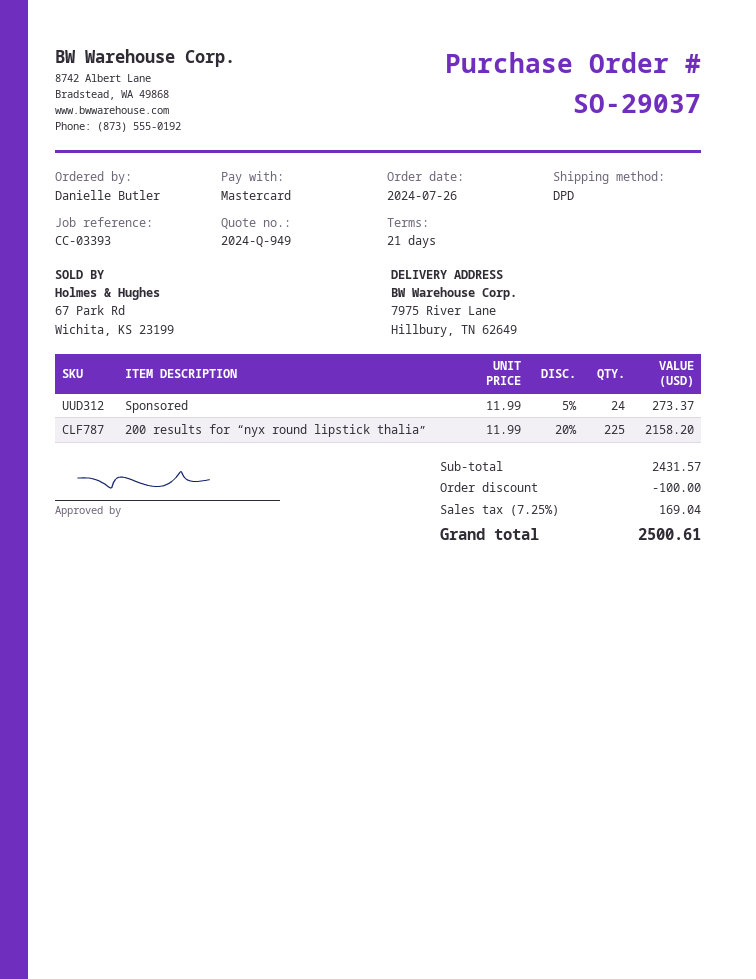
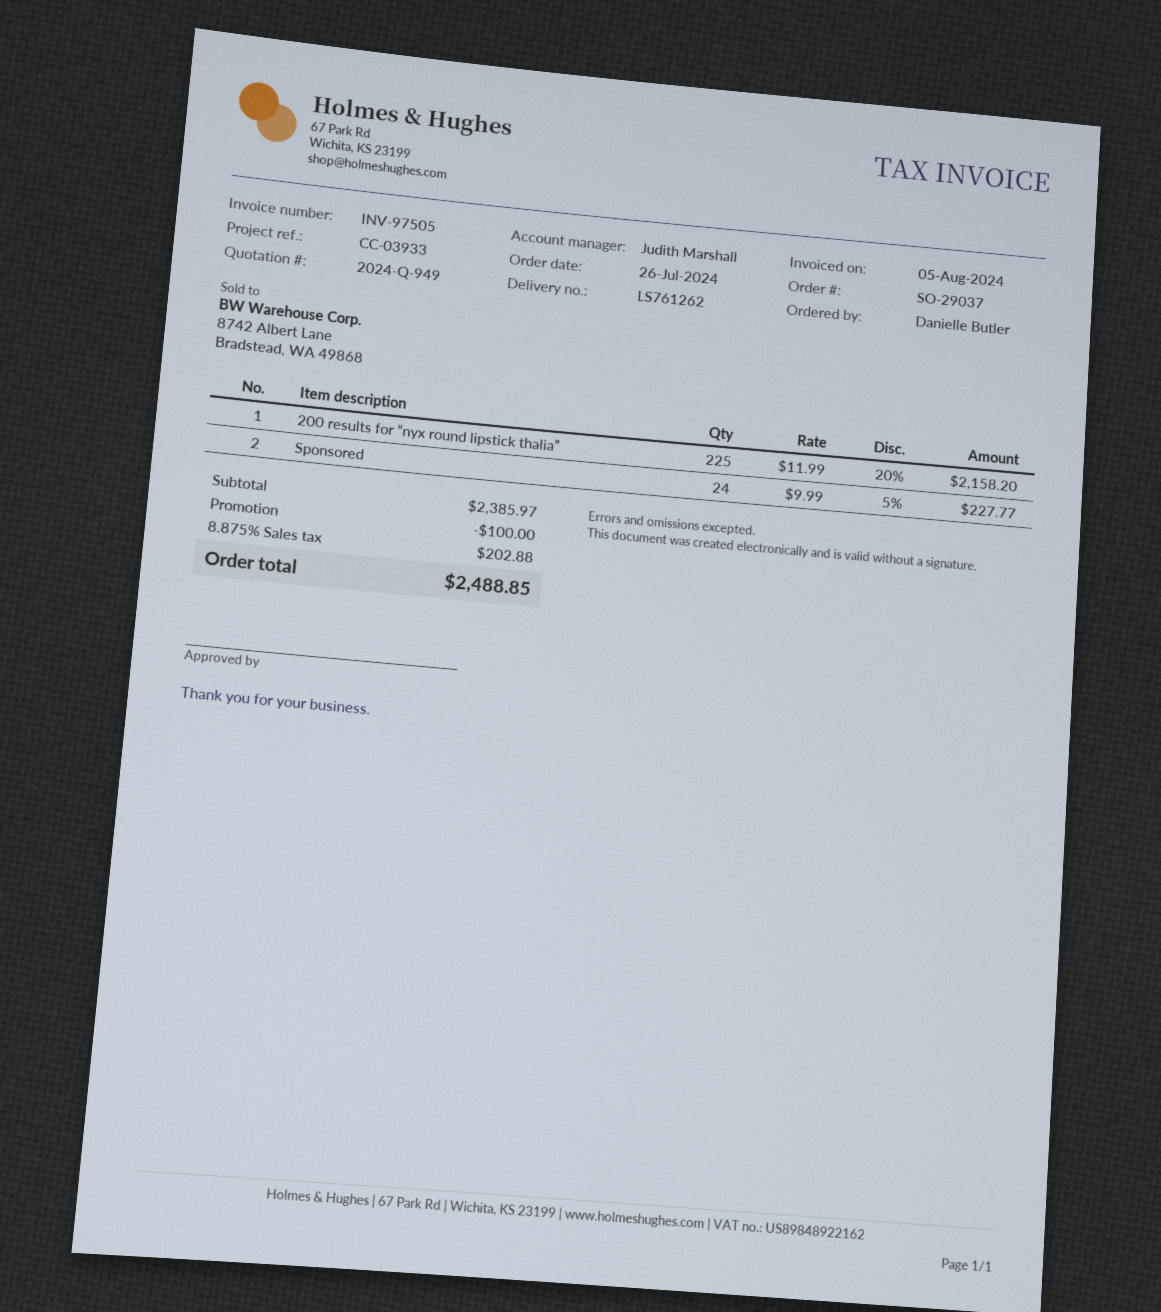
reference: CC-03393 -> CC-03933
Sponsored: 24 x 11.99 - 5% = 273.37 -> 24 x 9.99 - 5% = 227.77
subtotal: 2431.57 -> 2385.97
tax: 7.25% = 169.04 -> 8.875% = 202.88
total: 2500.61 -> 2488.85

